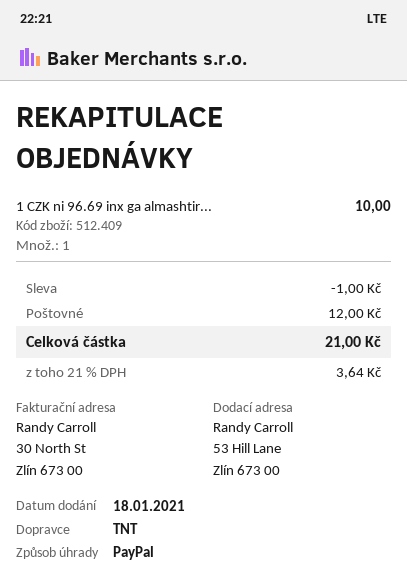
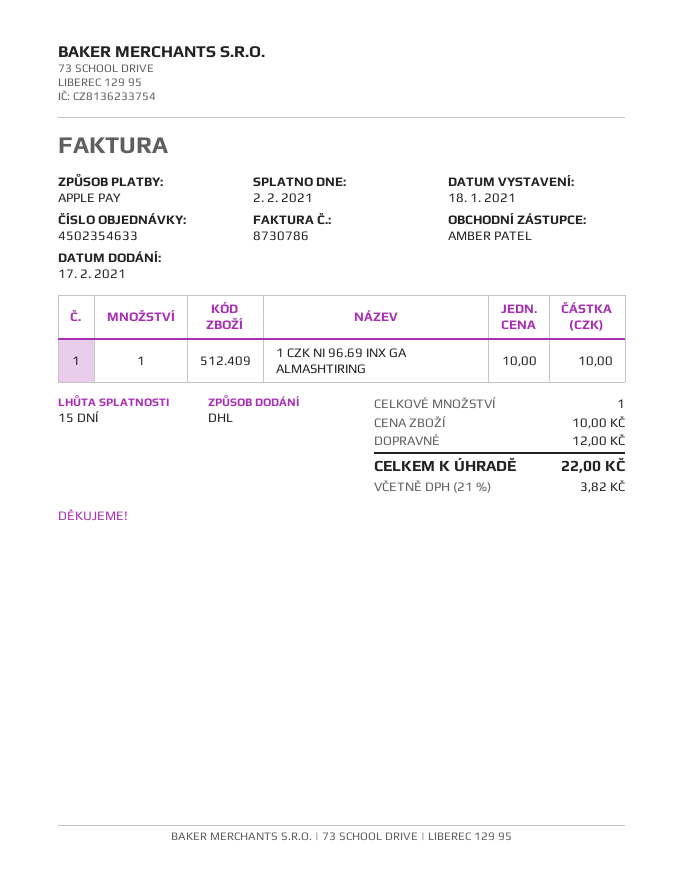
delivery date: 2021-01-18 -> 2021-02-17
payment method: PayPal -> Apple Pay
shipping method: TNT -> DHL
discount: 1.00 -> none
tax: 21% = 3.64 -> 21% = 3.82
total: 21.00 -> 22.00

